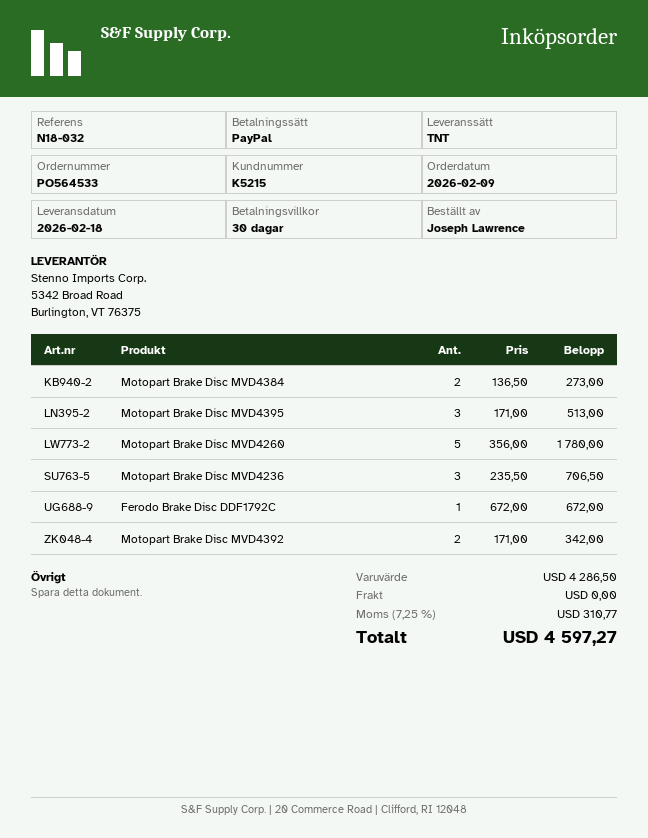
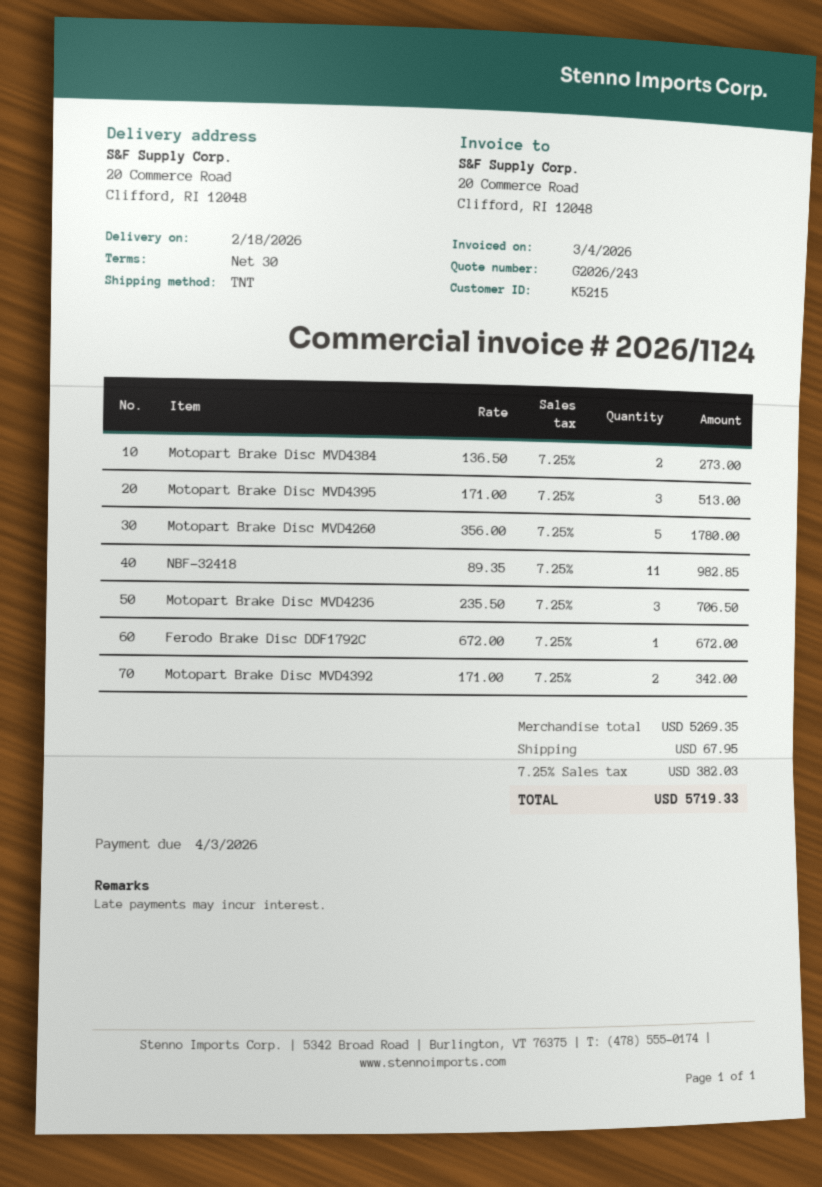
NBF-32418: none -> 11 x 89.35 = 982.85
subtotal: 4286.50 -> 5269.35
shipping: 0.00 -> 67.95
tax: 7.25% = 310.77 -> 7.25% = 382.03
total: 4597.27 -> 5719.33

